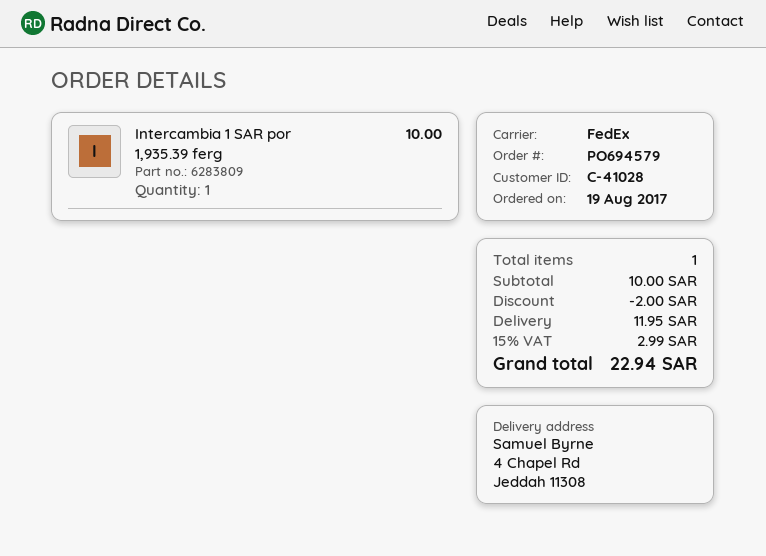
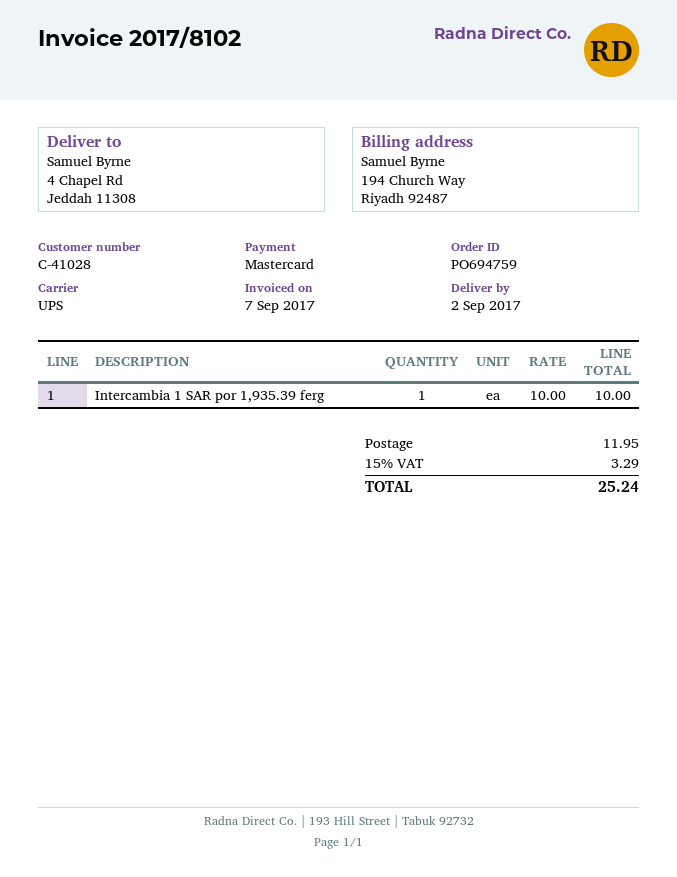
order number: PO694579 -> PO694759
shipping method: FedEx -> UPS
discount: 2.00 -> none
tax: 15% = 2.99 -> 15% = 3.29
total: 22.94 -> 25.24

